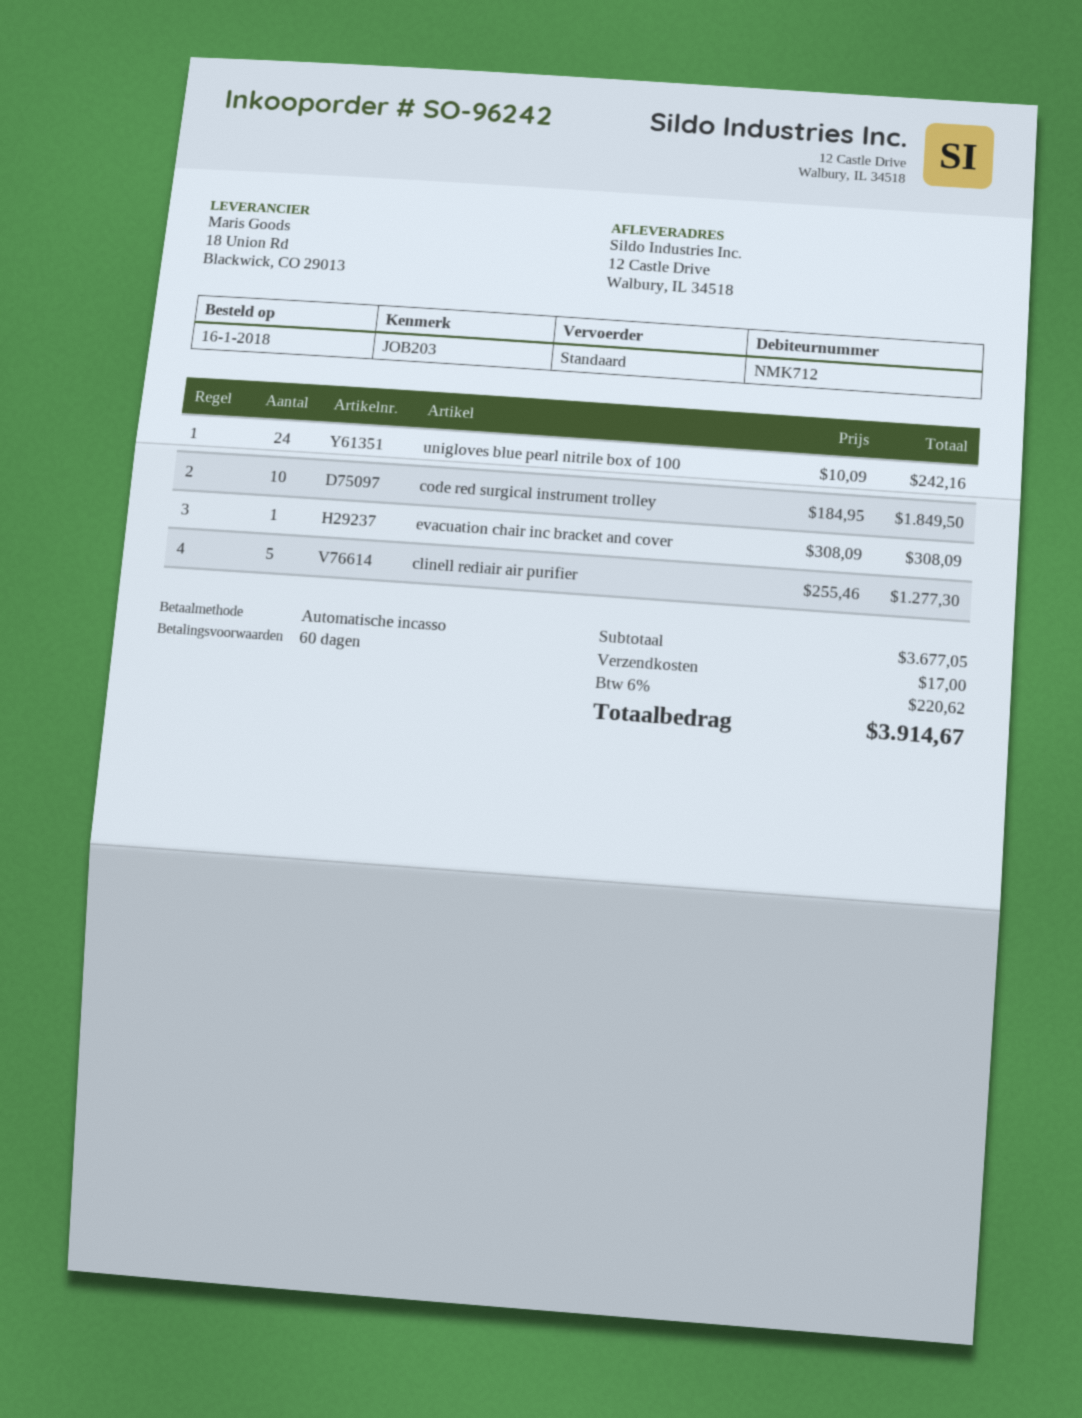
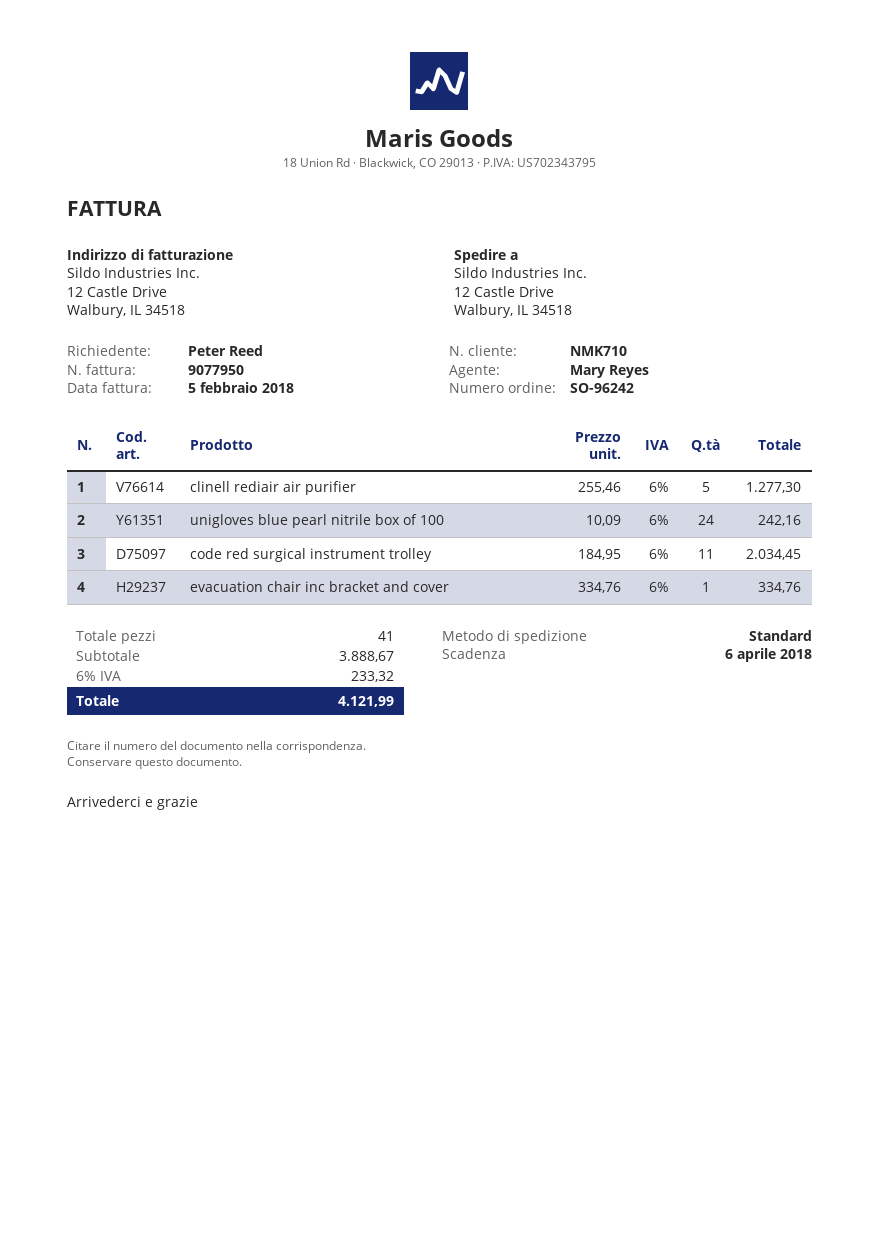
customer number: NMK712 -> NMK710
code red surgical instrument trolley: 10 x 184.95 = 1849.50 -> 11 x 184.95 = 2034.45
evacuation chair inc bracket and cover: 1 x 308.09 = 308.09 -> 1 x 334.76 = 334.76
subtotal: 3677.05 -> 3888.67
shipping: 17.00 -> none
tax: 6% = 220.62 -> 6% = 233.32
total: 3914.67 -> 4121.99

